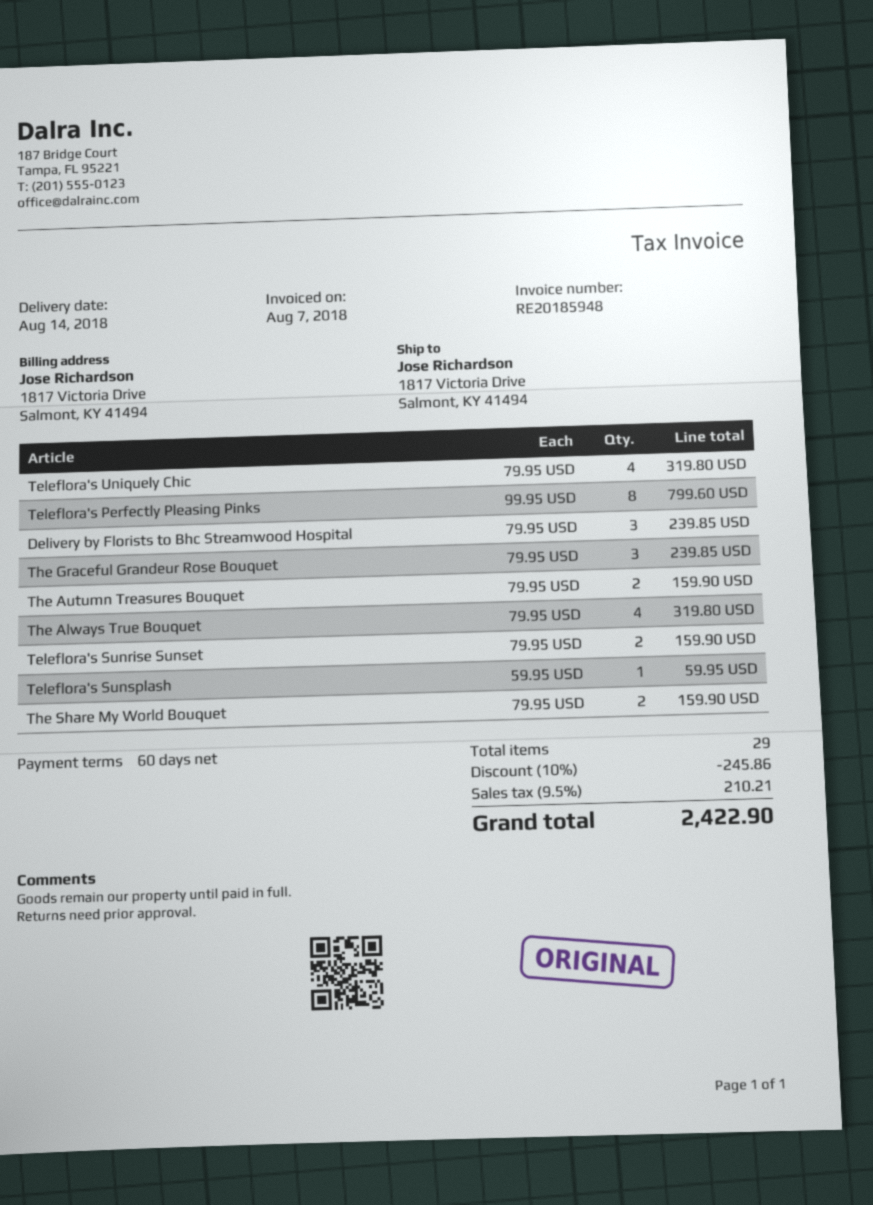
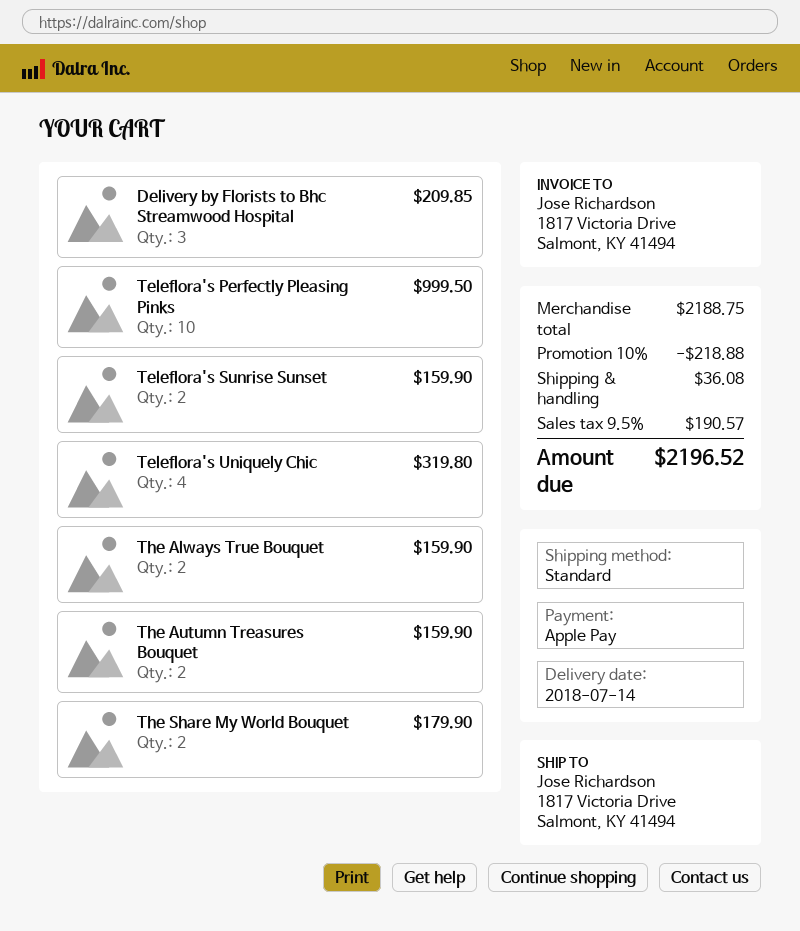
delivery date: 2018-08-14 -> 2018-07-14
Teleflora's Perfectly Pleasing Pinks: 8 for 799.60 -> 10 for 999.50
Delivery by Florists to Bhc Streamwood Hospital: 3 for 239.85 -> 3 for 209.85
The Graceful Grandeur Rose Bouquet: 3 for 239.85 -> none
The Always True Bouquet: 4 for 319.80 -> 2 for 159.90
Teleflora's Sunsplash: 1 for 59.95 -> none
The Share My World Bouquet: 2 for 159.90 -> 2 for 179.90
discount: 10% = 245.86 -> 10% = 218.88
shipping: none -> 36.08
tax: 9.5% = 210.21 -> 9.5% = 190.57
total: 2422.90 -> 2196.52

